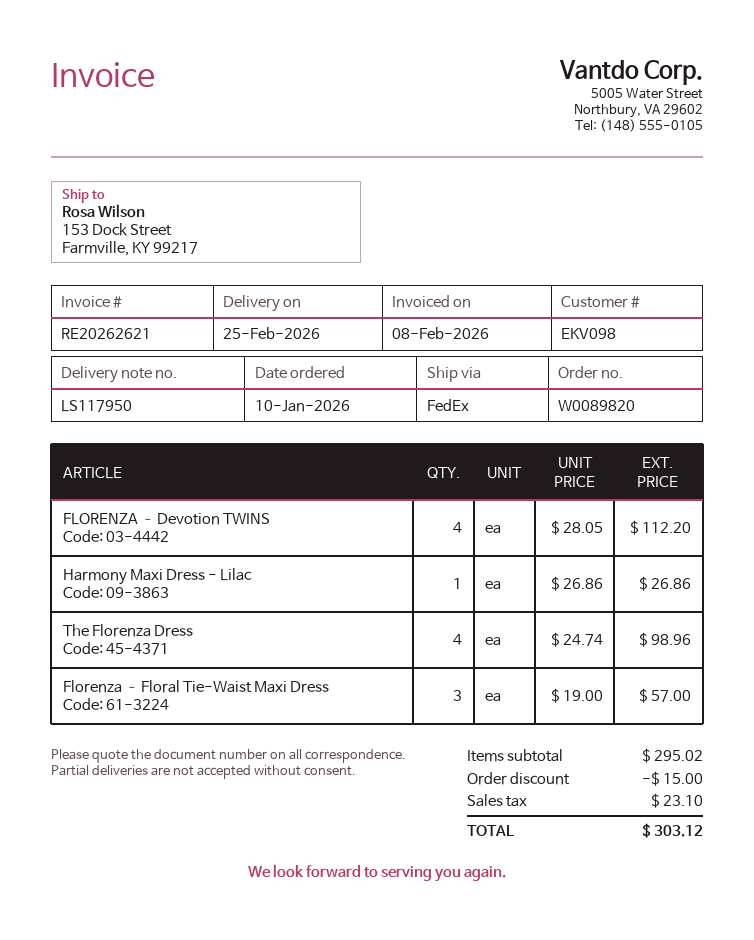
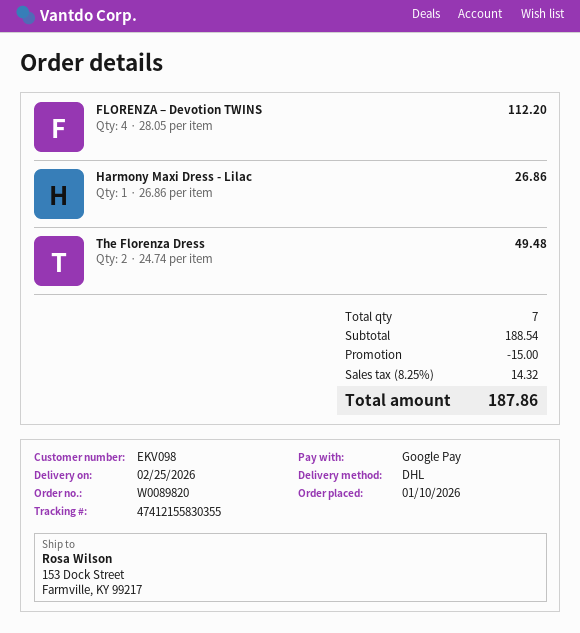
shipping method: FedEx -> DHL
The Florenza Dress: 4 x 24.74 = 98.96 -> 2 x 24.74 = 49.48
Florenza – Floral Tie-Waist Maxi Dress: 3 x 19.00 = 57.00 -> none
subtotal: 295.02 -> 188.54
tax: 23.10 -> 14.32
total: 303.12 -> 187.86

